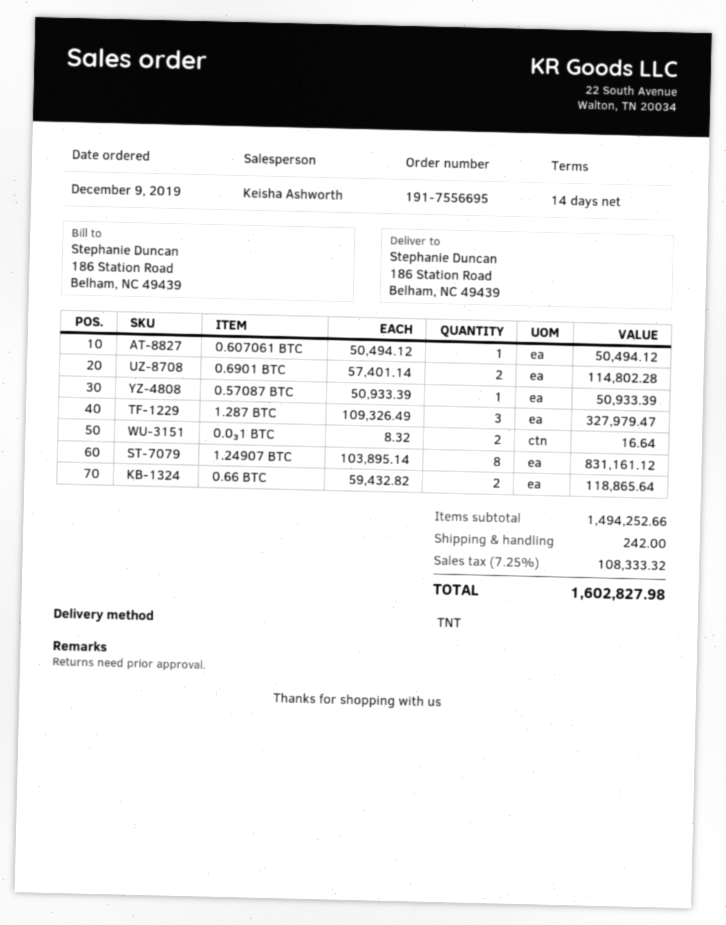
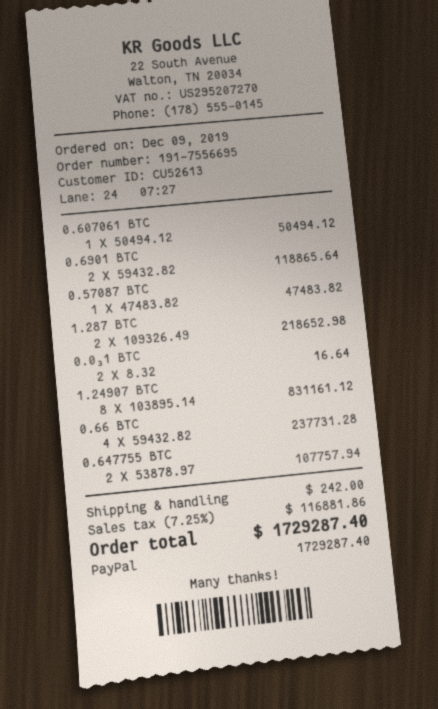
0.6901 BTC: 2 x 57401.14 = 114802.28 -> 2 x 59432.82 = 118865.64
0.57087 BTC: 1 x 50933.39 = 50933.39 -> 1 x 47483.82 = 47483.82
1.287 BTC: 3 x 109326.49 = 327979.47 -> 2 x 109326.49 = 218652.98
0.66 BTC: 2 x 59432.82 = 118865.64 -> 4 x 59432.82 = 237731.28
0.647755 BTC: none -> 2 x 53878.97 = 107757.94
tax: 7.25% = 108333.32 -> 7.25% = 116881.86
total: 1602827.98 -> 1729287.40

